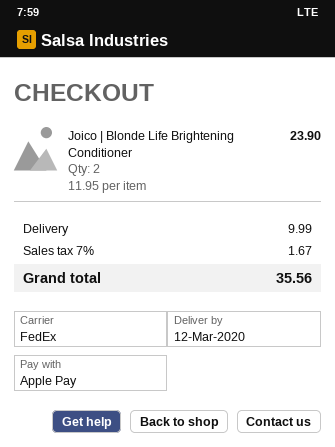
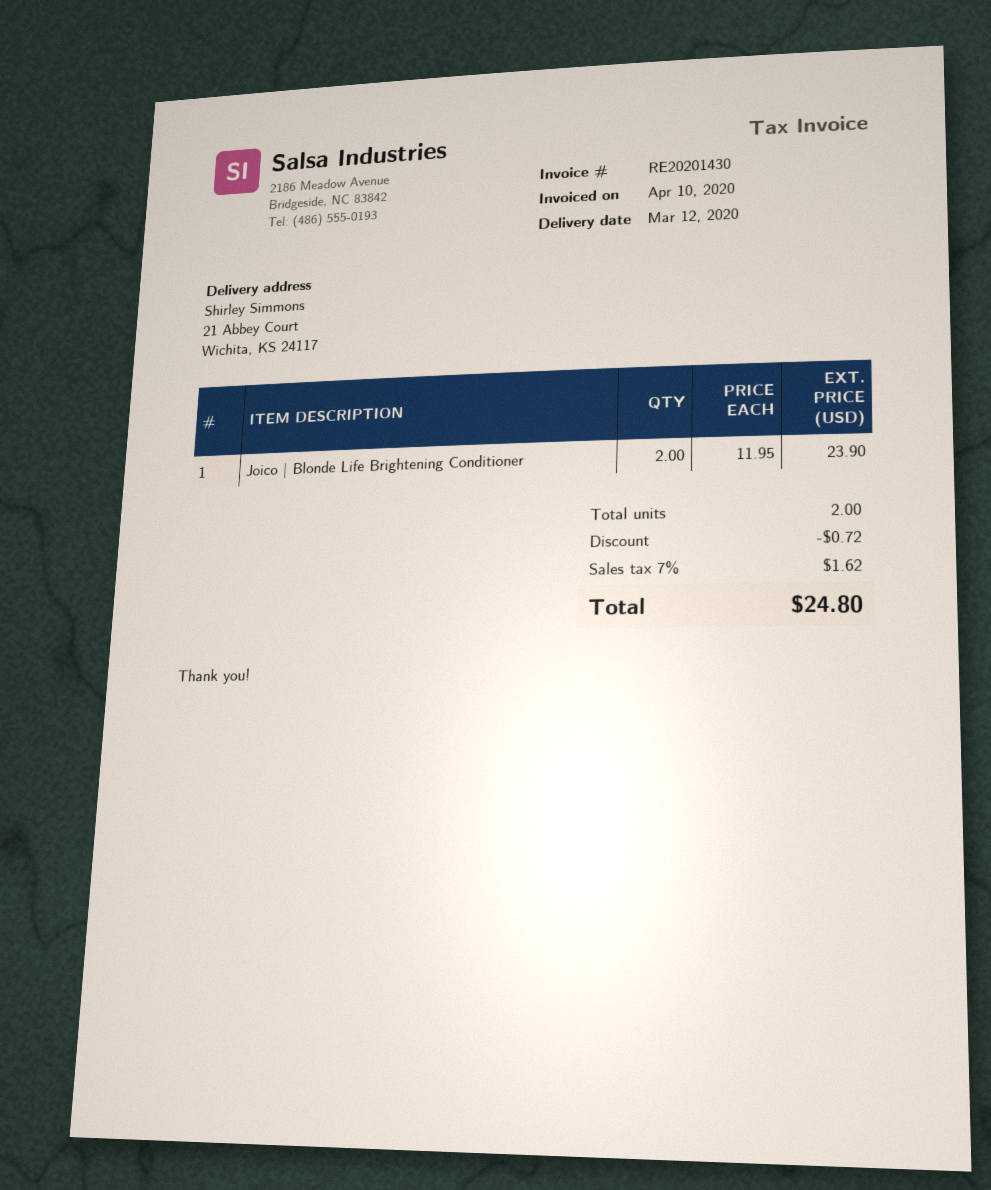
discount: none -> 0.72
shipping: 9.99 -> none
tax: 7% = 1.67 -> 7% = 1.62
total: 35.56 -> 24.80

